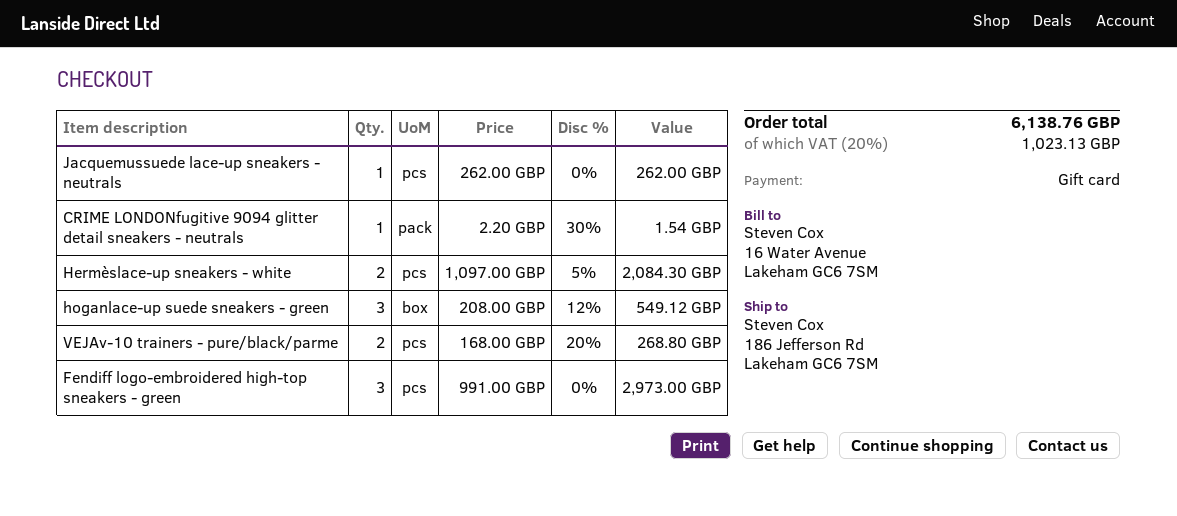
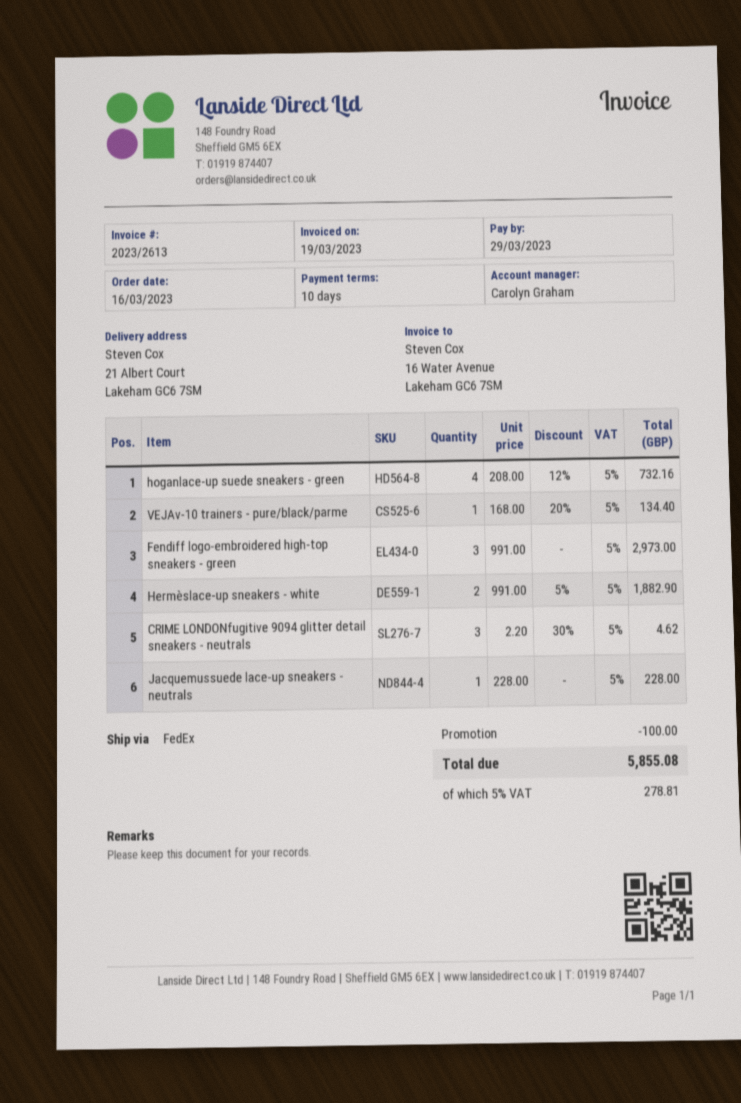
ship to: 186 Jefferson Rd, Lakeham GC6 7SM -> 21 Albert Court, Lakeham GC6 7SM
Jacquemussuede lace-up sneakers - neutrals: 1 x 262.00 = 262.00 -> 1 x 228.00 = 228.00
CRIME LONDONfugitive 9094 glitter detail sneakers - neutrals: 1 x 2.20 - 30% = 1.54 -> 3 x 2.20 - 30% = 4.62
Hermèslace-up sneakers - white: 2 x 1097.00 - 5% = 2084.30 -> 2 x 991.00 - 5% = 1882.90
hoganlace-up suede sneakers - green: 3 x 208.00 - 12% = 549.12 -> 4 x 208.00 - 12% = 732.16
VEJAv-10 trainers - pure/black/parme: 2 x 168.00 - 20% = 268.80 -> 1 x 168.00 - 20% = 134.40
discount: none -> 100.00
tax: 20% = 1023.13 -> 5% = 278.81
total: 6138.76 -> 5855.08

